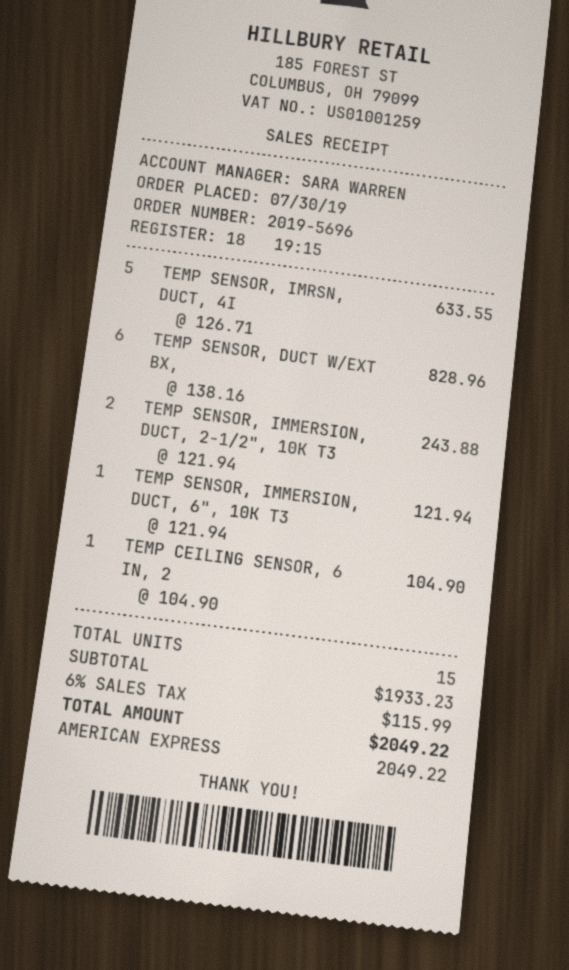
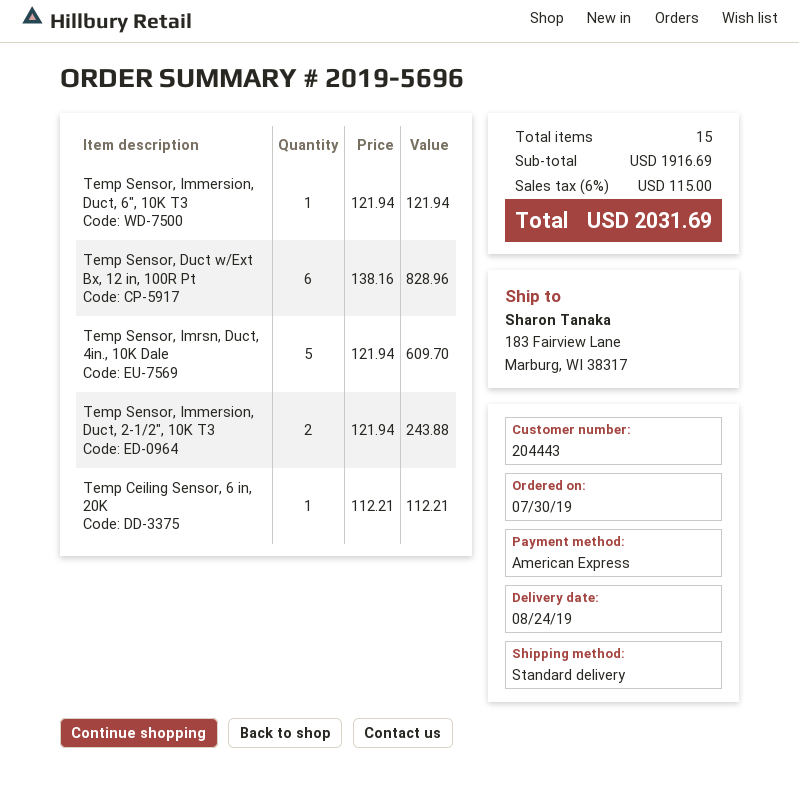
TEMP SENSOR, IMRSN, DUCT, 4I: 5 x 126.71 = 633.55 -> 5 x 121.94 = 609.70
TEMP CEILING SENSOR, 6 IN, 2: 1 x 104.90 = 104.90 -> 1 x 112.21 = 112.21
subtotal: 1933.23 -> 1916.69
tax: 6% = 115.99 -> 6% = 115.00
total: 2049.22 -> 2031.69

